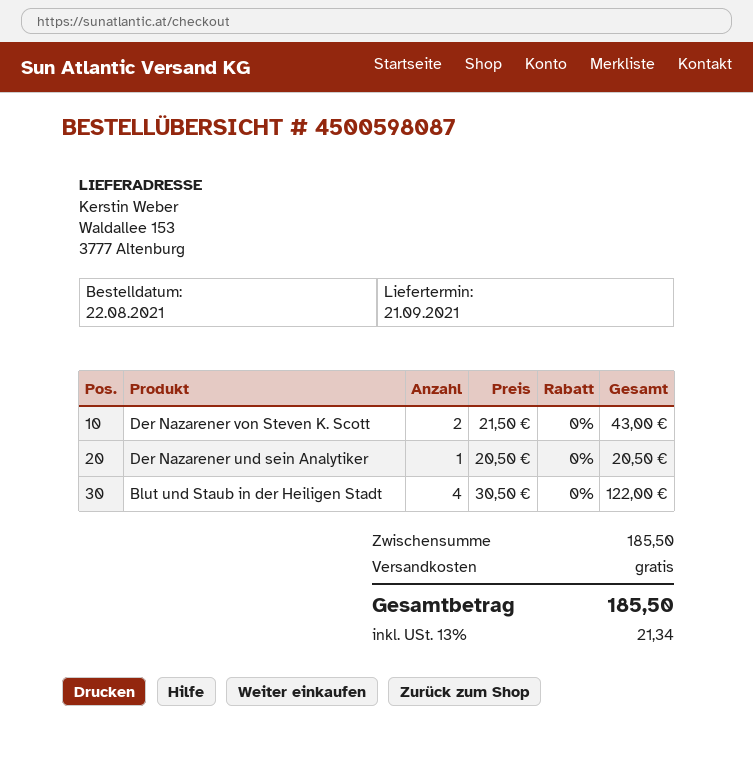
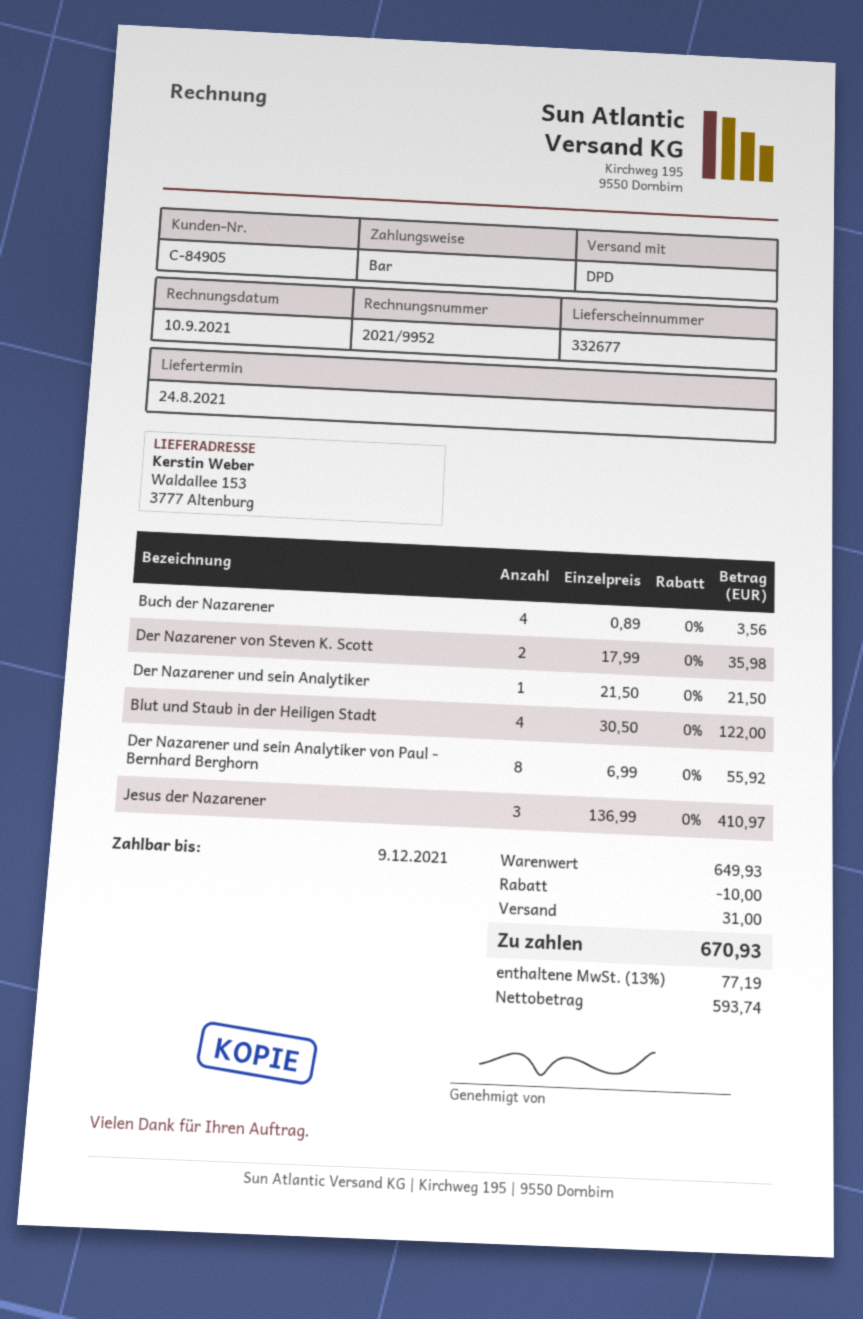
delivery date: 2021-09-21 -> 2021-08-24
Der Nazarener von Steven K. Scott: 2 x 21.50 = 43.00 -> 2 x 17.99 = 35.98
Der Nazarener und sein Analytiker: 1 x 20.50 = 20.50 -> 1 x 21.50 = 21.50
Buch der Nazarener: none -> 4 x 0.89 = 3.56
Der Nazarener und sein Analytiker von Paul - Bernhard Berghorn: none -> 8 x 6.99 = 55.92
Jesus der Nazarener: none -> 3 x 136.99 = 410.97
subtotal: 185.50 -> 649.93
discount: none -> 10.00
shipping: 0.00 -> 31.00
tax: 13% = 21.34 -> 13% = 77.19
total: 185.50 -> 670.93

